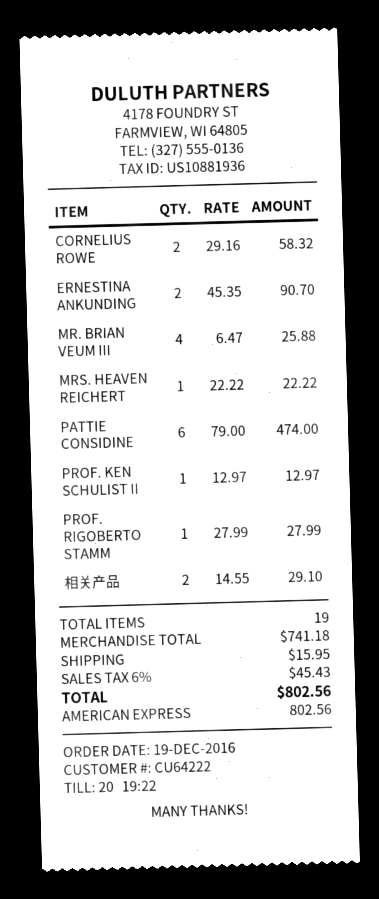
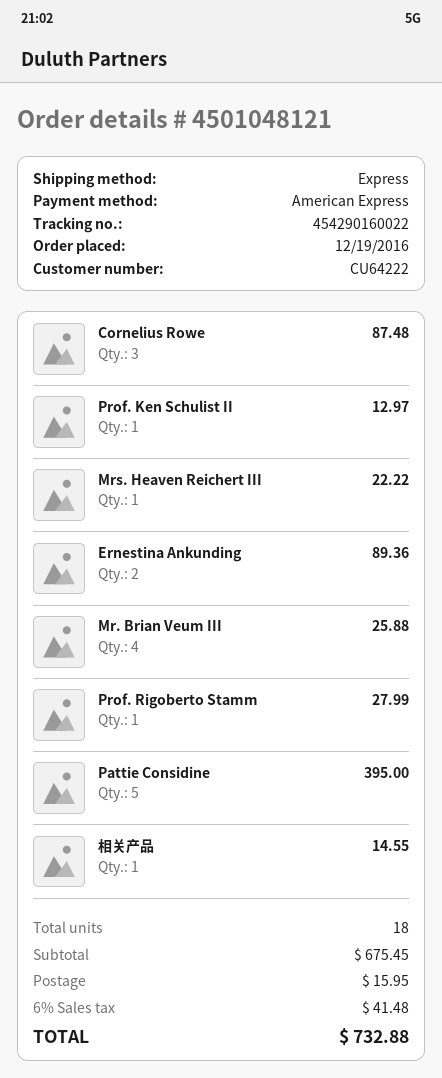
CORNELIUS ROWE: 2 for 58.32 -> 3 for 87.48
ERNESTINA ANKUNDING: 2 for 90.70 -> 2 for 89.36
PATTIE CONSIDINE: 6 for 474.00 -> 5 for 395.00
相关产品: 2 for 29.10 -> 1 for 14.55
total quantity: 19 -> 18
subtotal: 741.18 -> 675.45
tax: 6% = 45.43 -> 6% = 41.48
total: 802.56 -> 732.88

